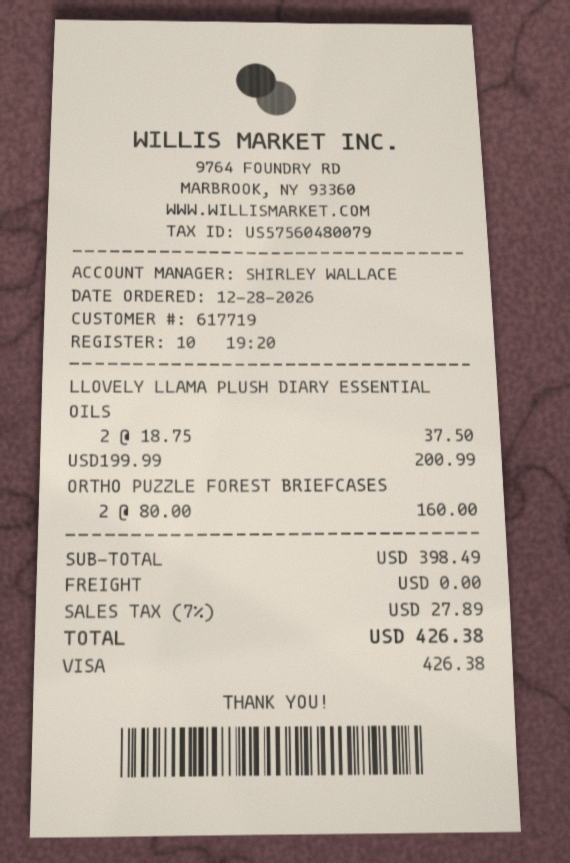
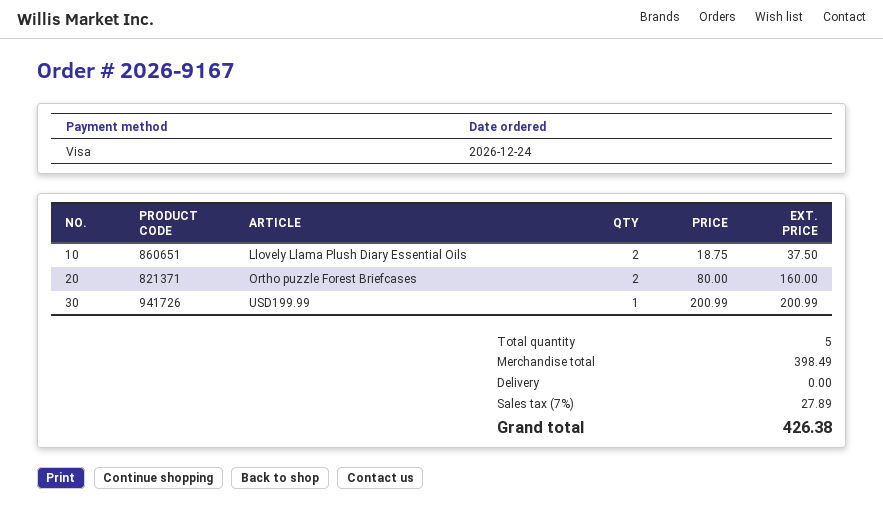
order date: 2026-12-28 -> 2026-12-24

